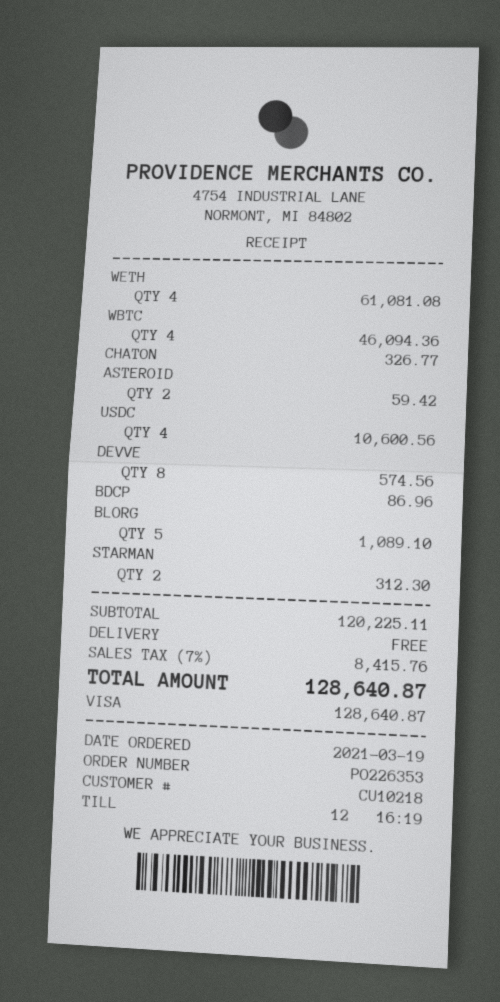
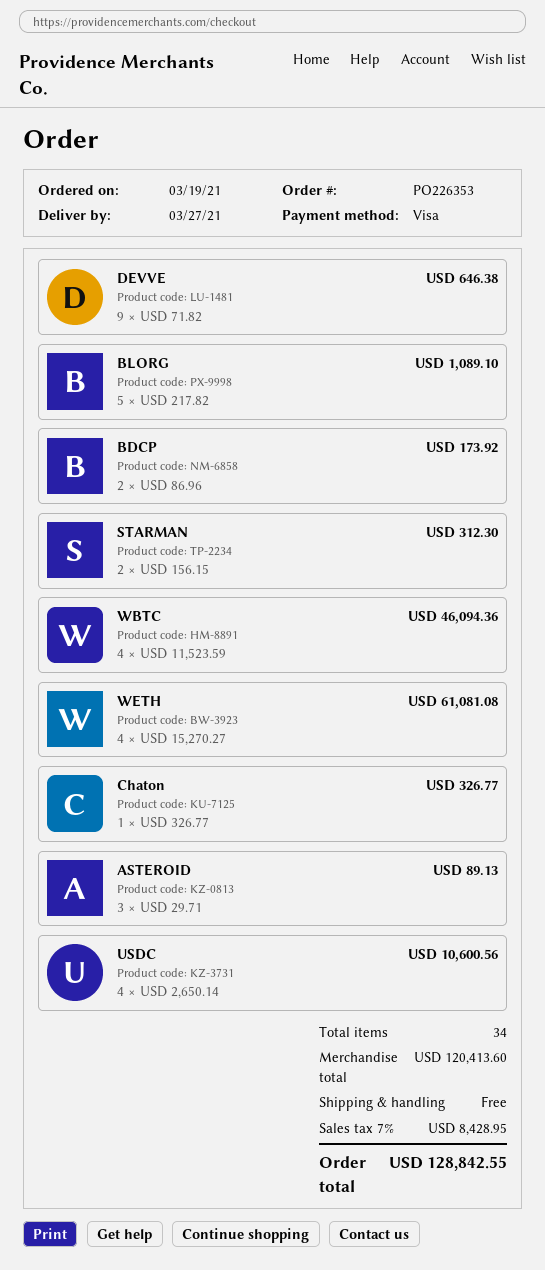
ASTEROID: 2 for 59.42 -> 3 for 89.13
DEVVE: 8 for 574.56 -> 9 for 646.38
BDCP: 1 for 86.96 -> 2 for 173.92
subtotal: 120225.11 -> 120413.60
tax: 7% = 8415.76 -> 7% = 8428.95
total: 128640.87 -> 128842.55

